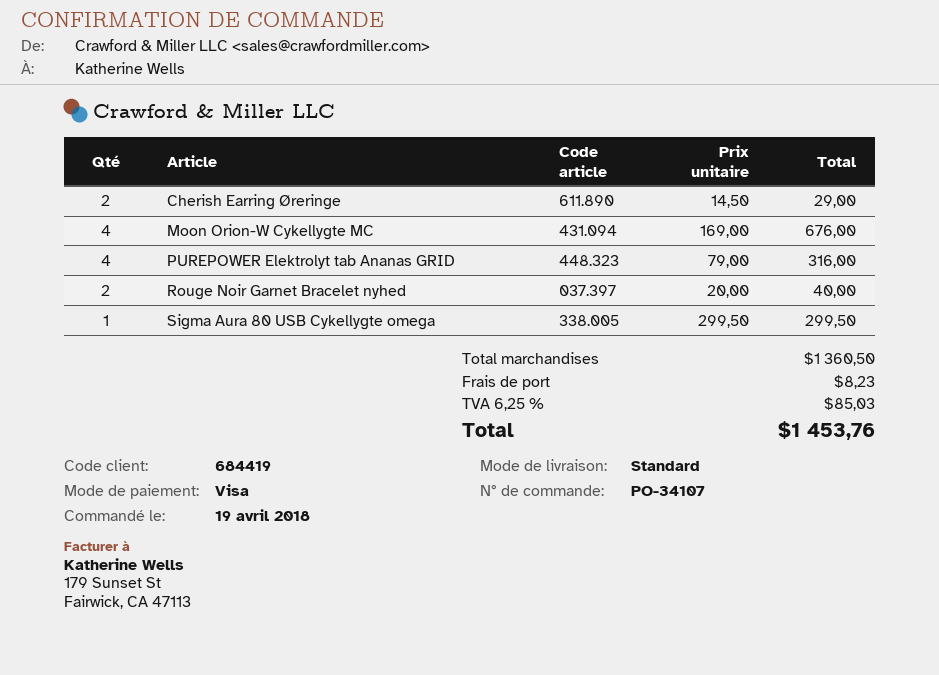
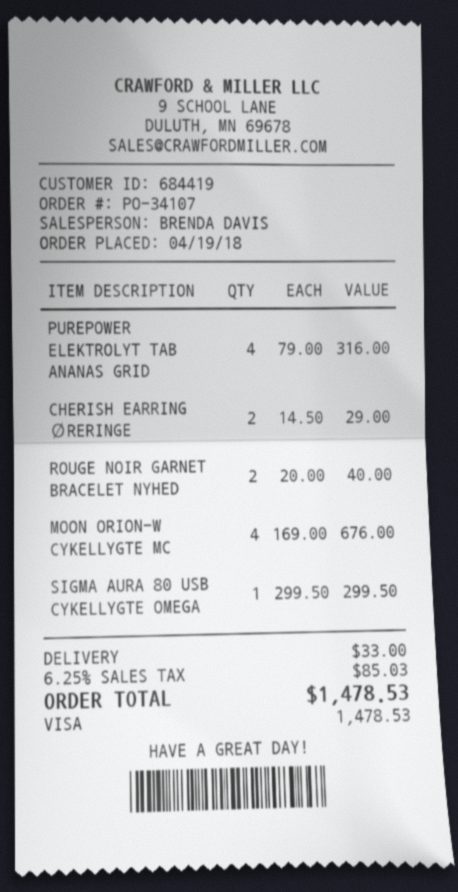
shipping: 8.23 -> 33.00
total: 1453.76 -> 1478.53

